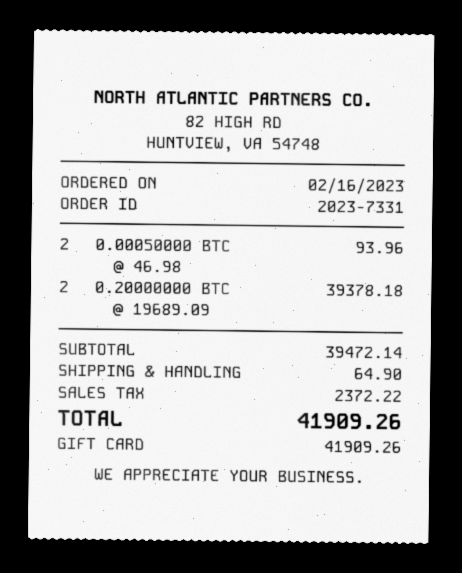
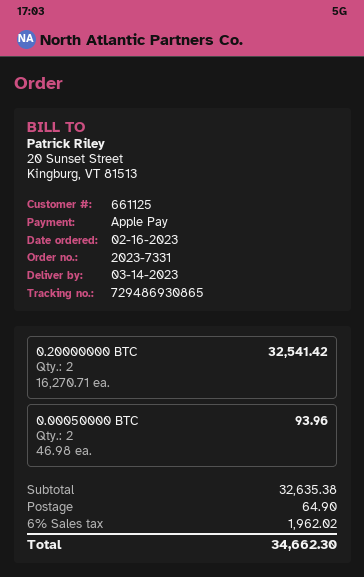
payment method: gift card -> Apple Pay
0.20000000 BTC: 2 x 19689.09 = 39378.18 -> 2 x 16270.71 = 32541.42
subtotal: 39472.14 -> 32635.38
tax: 2372.22 -> 1962.02
total: 41909.26 -> 34662.30

